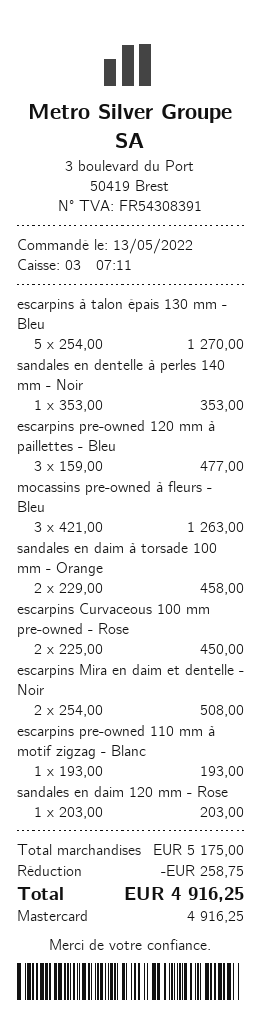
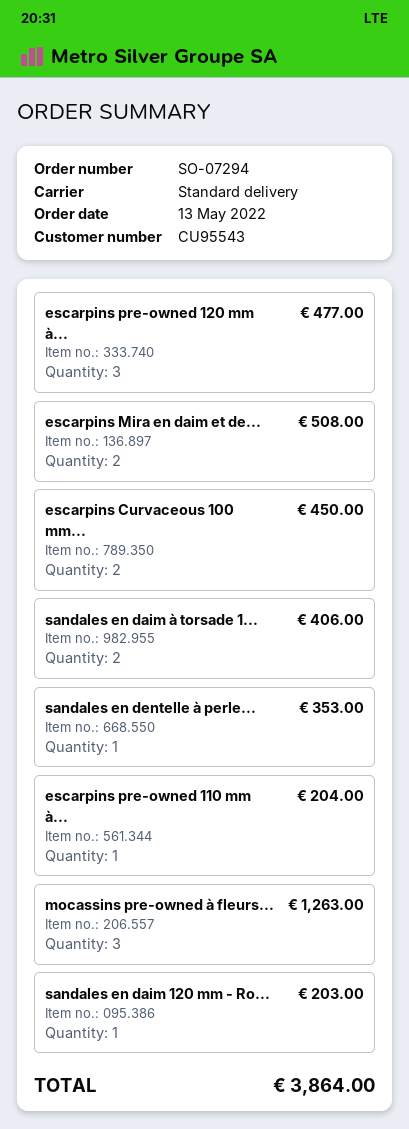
escarpins à talon épais 130 mm - Bleu: 5 for 1270.00 -> none
sandales en daim à torsade 100 mm - Orange: 2 for 458.00 -> 2 for 406.00
escarpins pre-owned 110 mm à motif zigzag - Blanc: 1 for 193.00 -> 1 for 204.00
discount: 258.75 -> none
total: 4916.25 -> 3864.00

